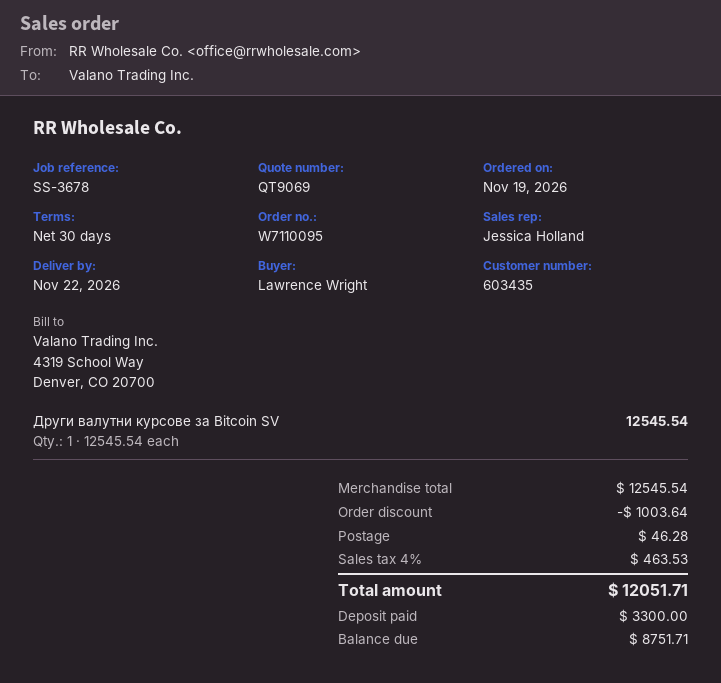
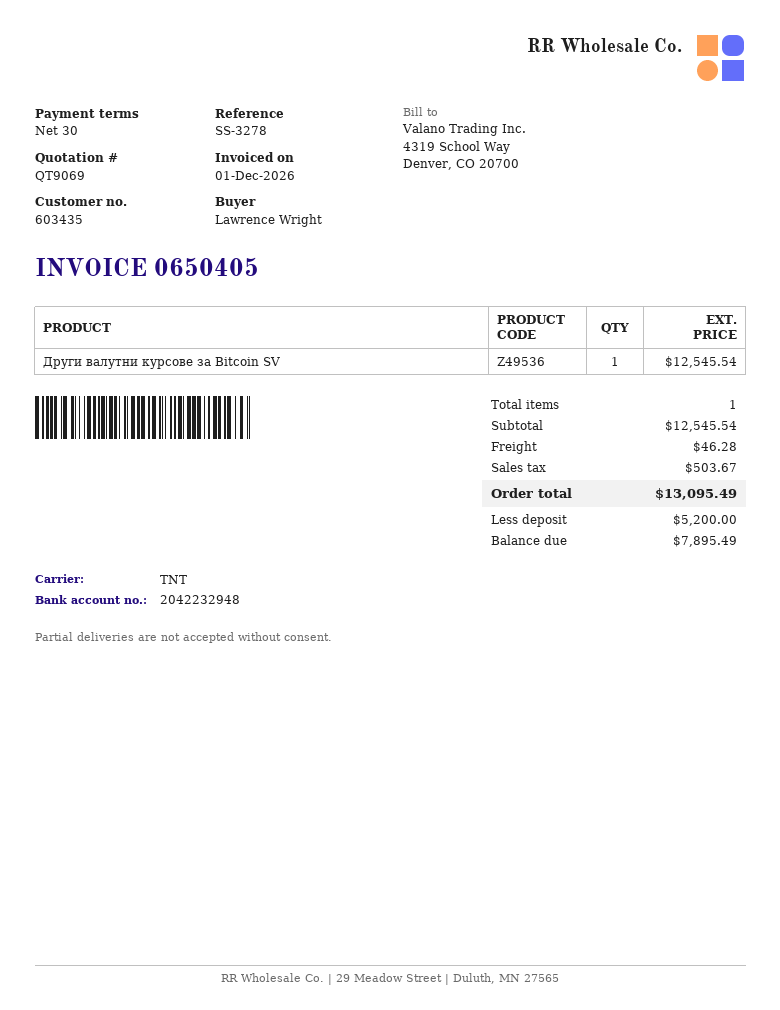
reference: SS-3678 -> SS-3278
discount: 1003.64 -> none
tax: 463.53 -> 503.67
total: 12051.71 -> 13095.49
deposit: 3300.00 -> 5200.00
balance: 8751.71 -> 7895.49

